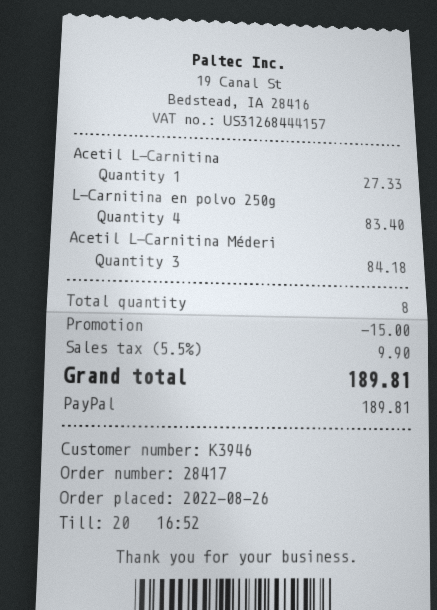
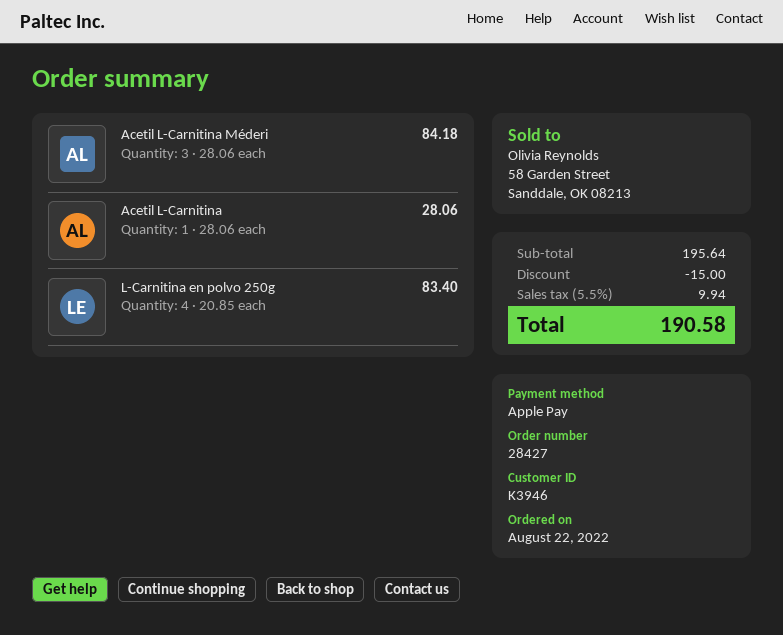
order number: 28417 -> 28427
order date: 2022-08-26 -> 2022-08-22
payment method: PayPal -> Apple Pay
Acetil L-Carnitina: 1 for 27.33 -> 1 for 28.06
tax: 5.5% = 9.90 -> 5.5% = 9.94
total: 189.81 -> 190.58

